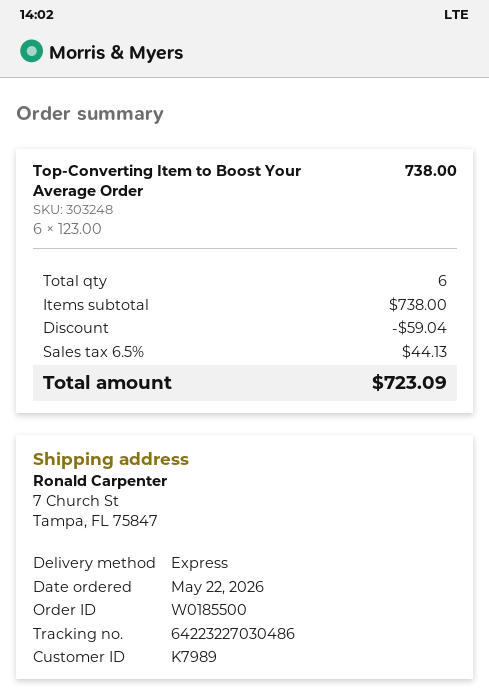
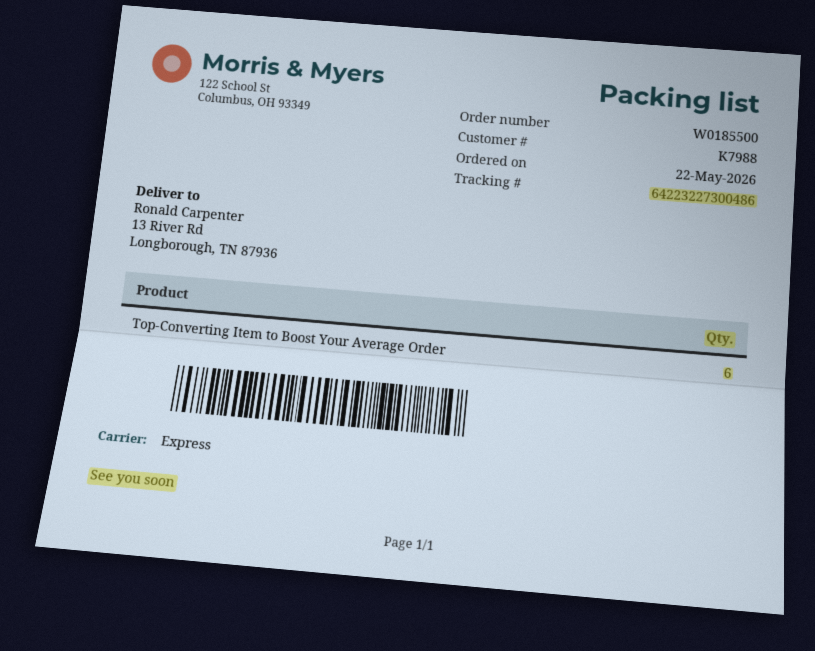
customer number: K7989 -> K7988
tracking number: 64223227030486 -> 64223227300486
ship to: 7 Church St, Tampa, FL 75847 -> 13 River Rd, Longborough, TN 87936

